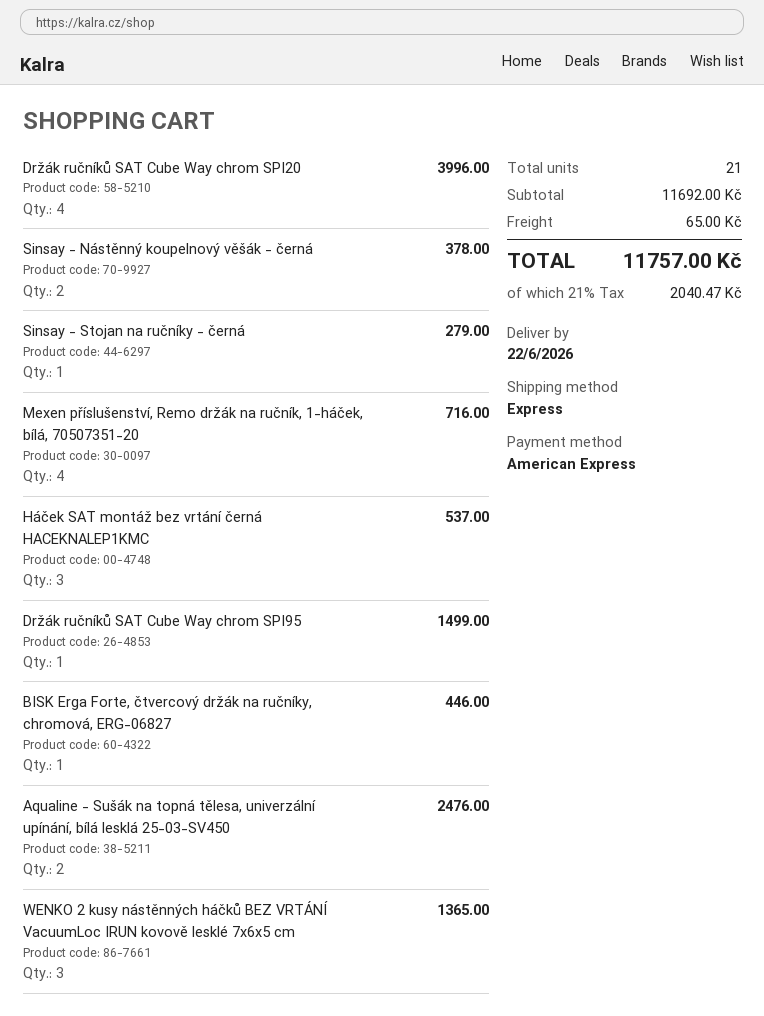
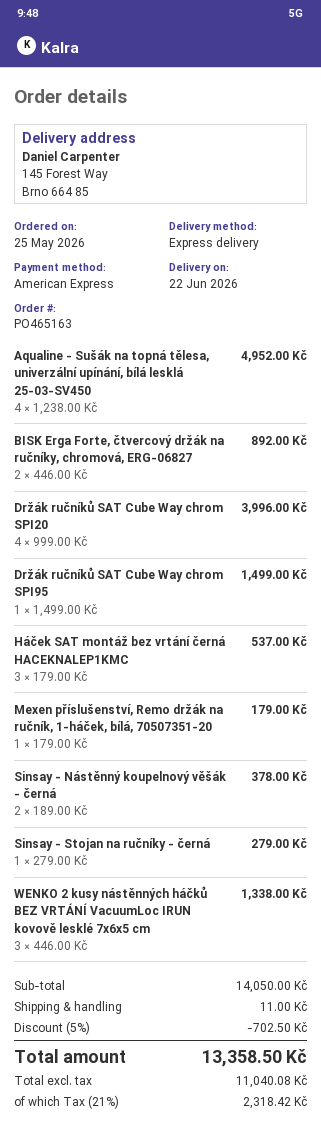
Mexen příslušenství, Remo držák na ručník, 1-háček, bílá, 70507351-20: 4 for 716.00 -> 1 for 179.00
BISK Erga Forte, čtvercový držák na ručníky, chromová, ERG-06827: 1 for 446.00 -> 2 for 892.00
Aqualine - Sušák na topná tělesa, univerzální upínání, bílá lesklá 25-03-SV450: 2 for 2476.00 -> 4 for 4952.00
WENKO 2 kusy nástěnných háčků BEZ VRTÁNÍ VacuumLoc IRUN kovově lesklé 7x6x5 cm: 3 for 1365.00 -> 3 for 1338.00
subtotal: 11692.00 -> 14050.00
discount: none -> 5% = 702.50
shipping: 65.00 -> 11.00
tax: 21% = 2040.47 -> 21% = 2318.42
total: 11757.00 -> 13358.50

